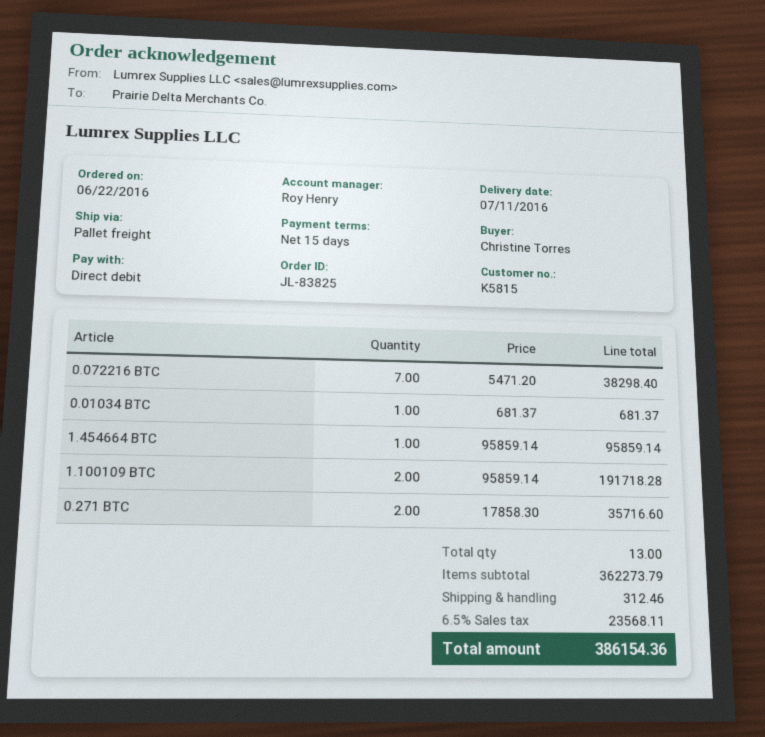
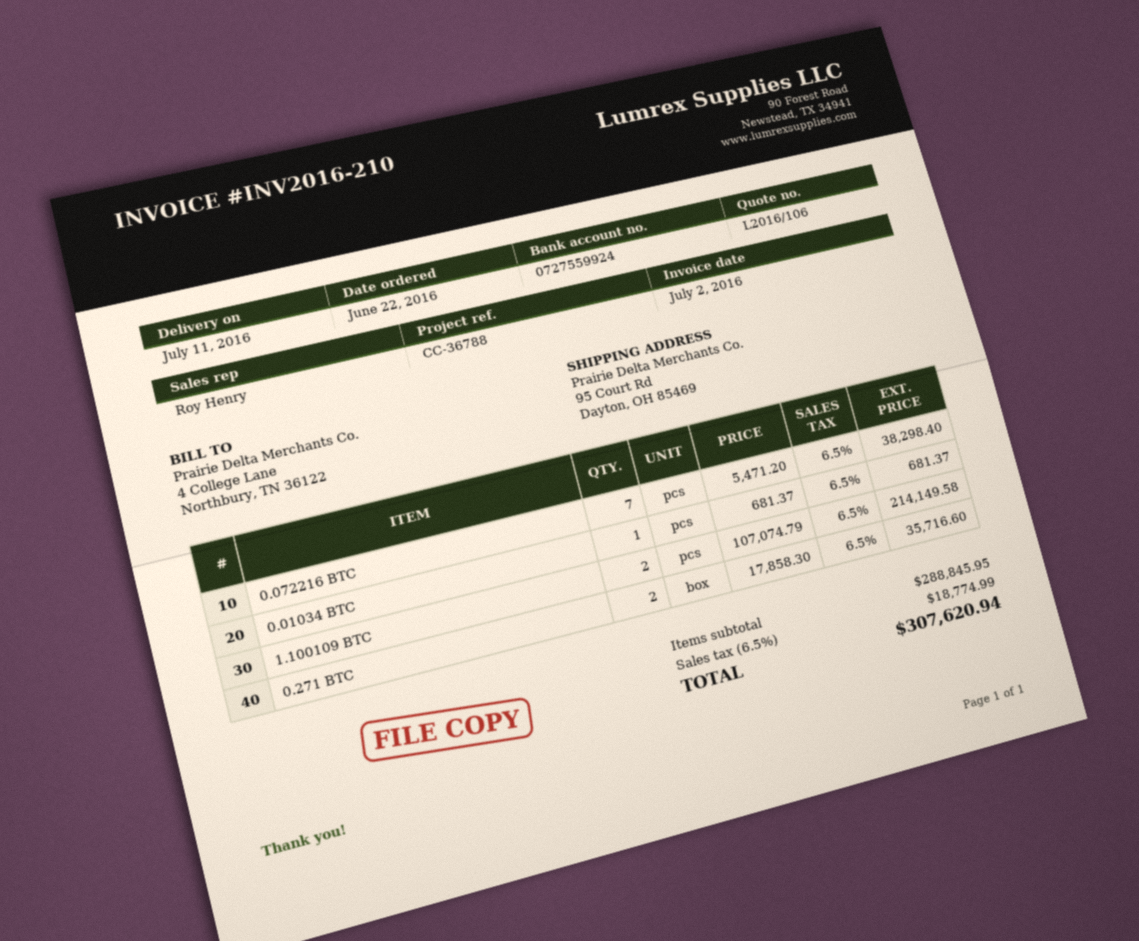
1.454664 BTC: 1 x 95859.14 = 95859.14 -> none
1.100109 BTC: 2 x 95859.14 = 191718.28 -> 2 x 107074.79 = 214149.58
subtotal: 362273.79 -> 288845.95
shipping: 312.46 -> none
tax: 6.5% = 23568.11 -> 6.5% = 18774.99
total: 386154.36 -> 307620.94

